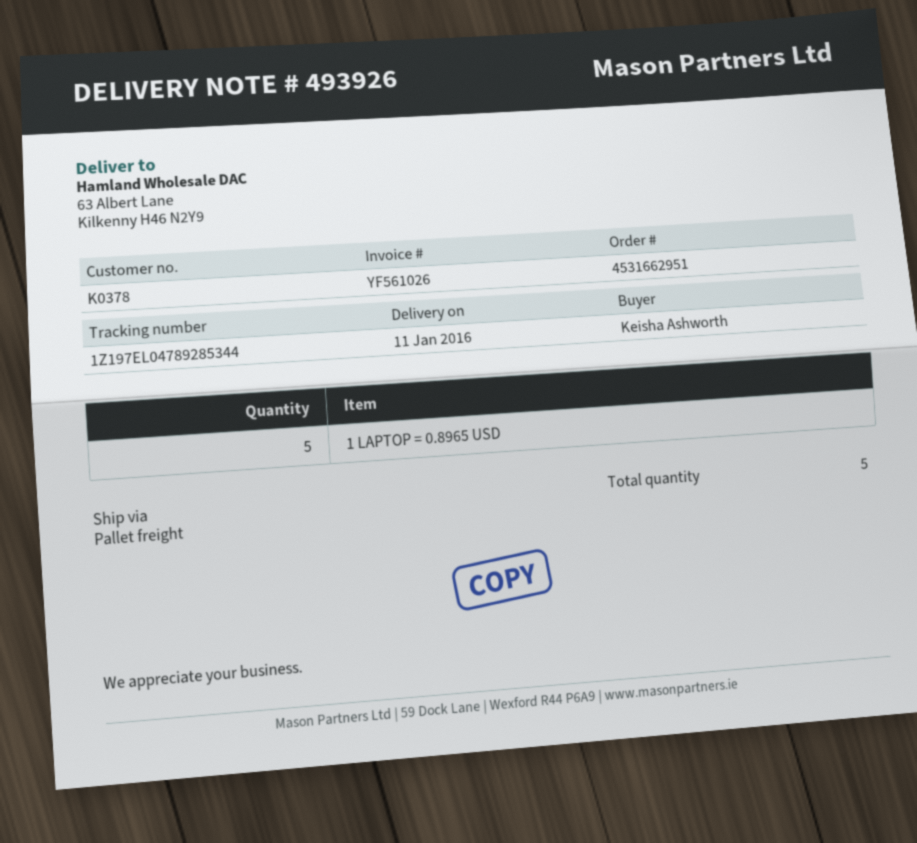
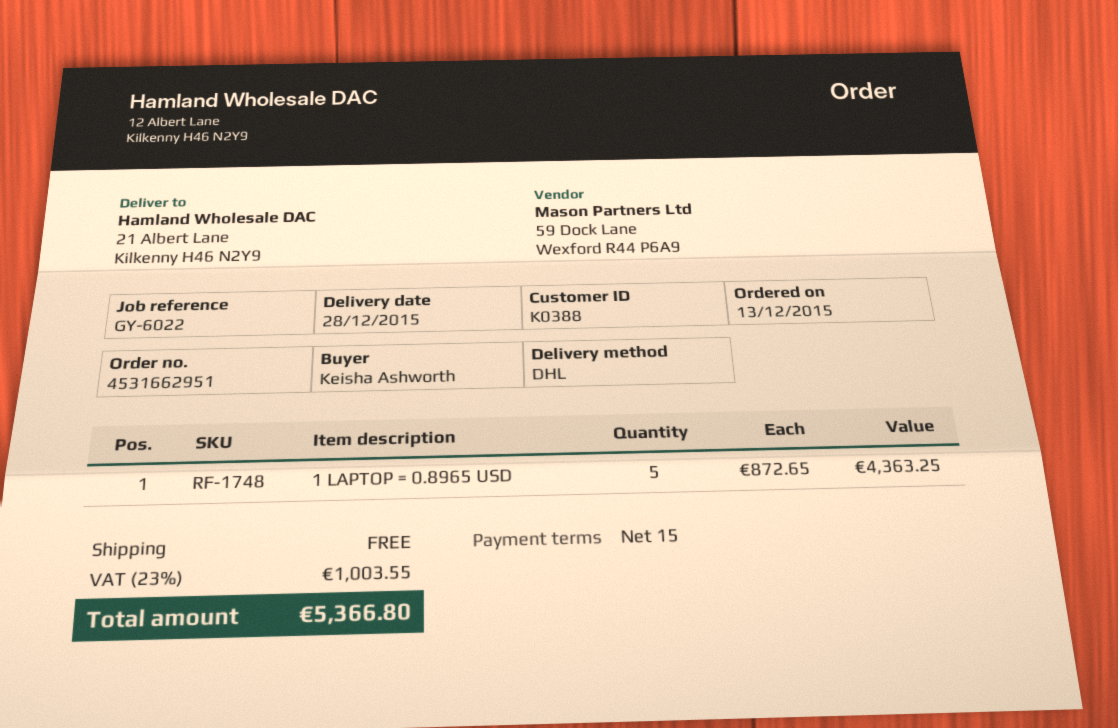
delivery date: 2016-01-11 -> 2015-12-28
customer number: K0378 -> K0388
shipping method: pallet freight -> DHL
ship to: 63 Albert Lane, Kilkenny H46 N2Y9 -> 21 Albert Lane, Kilkenny H46 N2Y9

